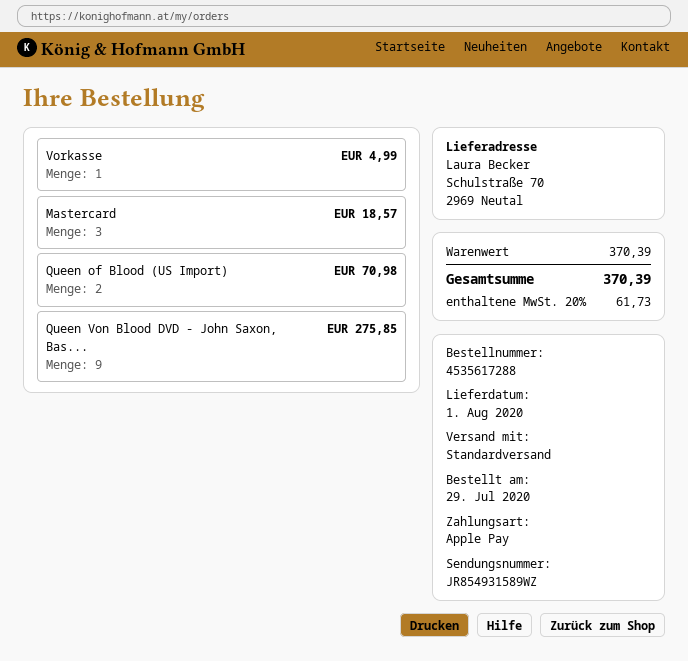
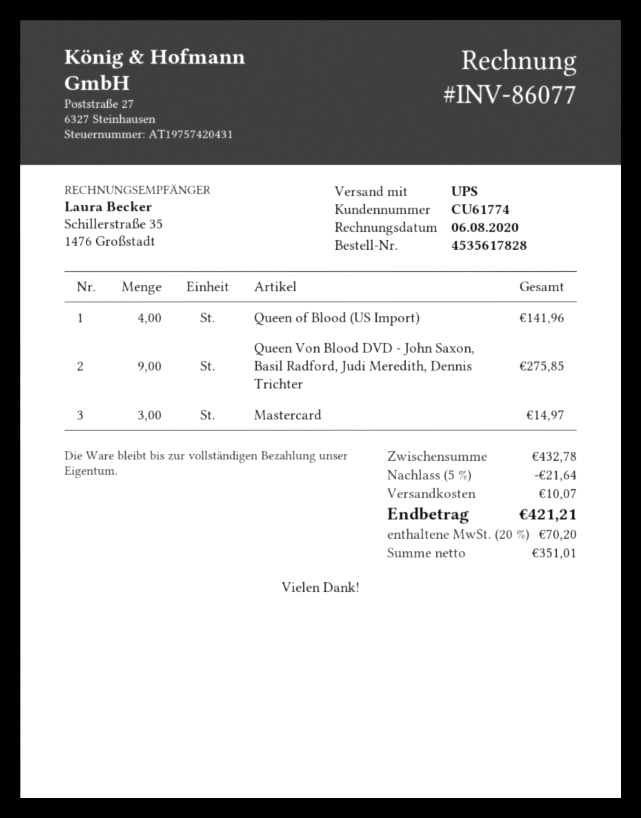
order number: 4535617288 -> 4535617828
shipping method: standard -> UPS
Vorkasse: 1 for 4.99 -> none
Mastercard: 3 for 18.57 -> 3 for 14.97
Queen of Blood (US Import): 2 for 70.98 -> 4 for 141.96
subtotal: 370.39 -> 432.78
discount: none -> 5% = 21.64
shipping: none -> 10.07
tax: 20% = 61.73 -> 20% = 70.20
total: 370.39 -> 421.21

